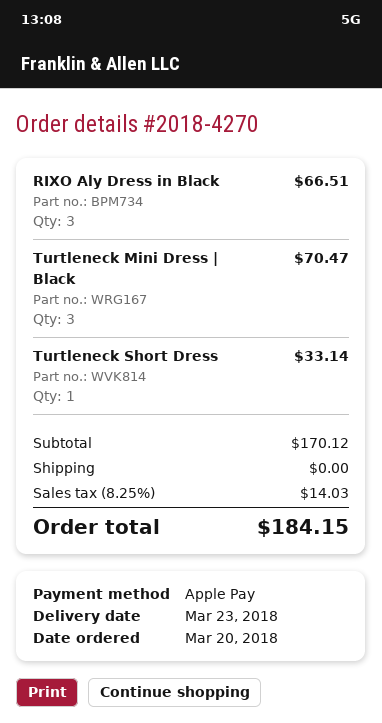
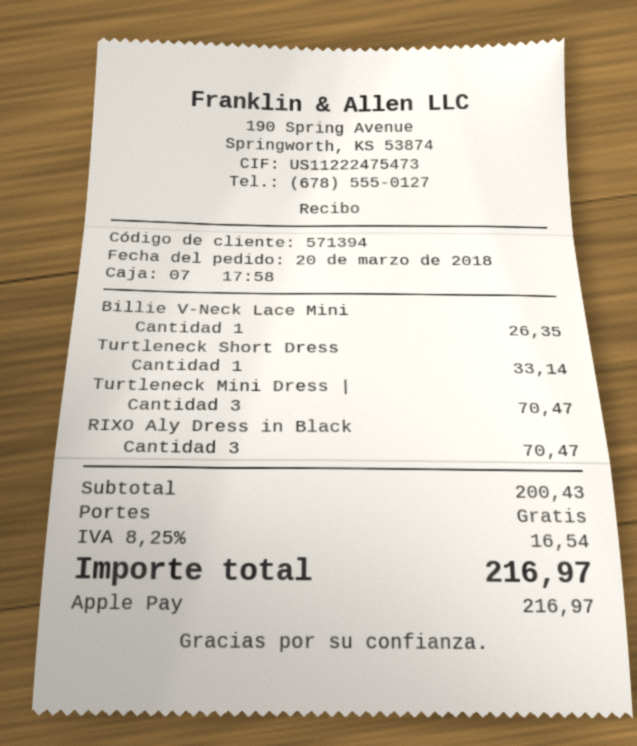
RIXO Aly Dress in Black: 3 for 66.51 -> 3 for 70.47
Billie V-Neck Lace Mini: none -> 1 for 26.35
subtotal: 170.12 -> 200.43
tax: 8.25% = 14.03 -> 8.25% = 16.54
total: 184.15 -> 216.97

